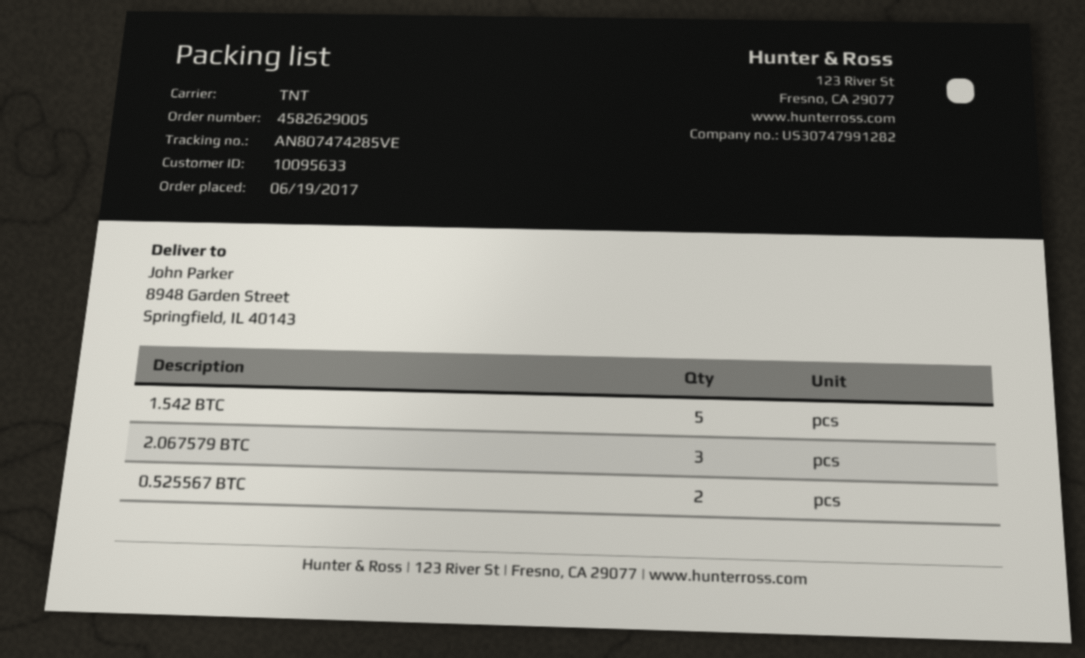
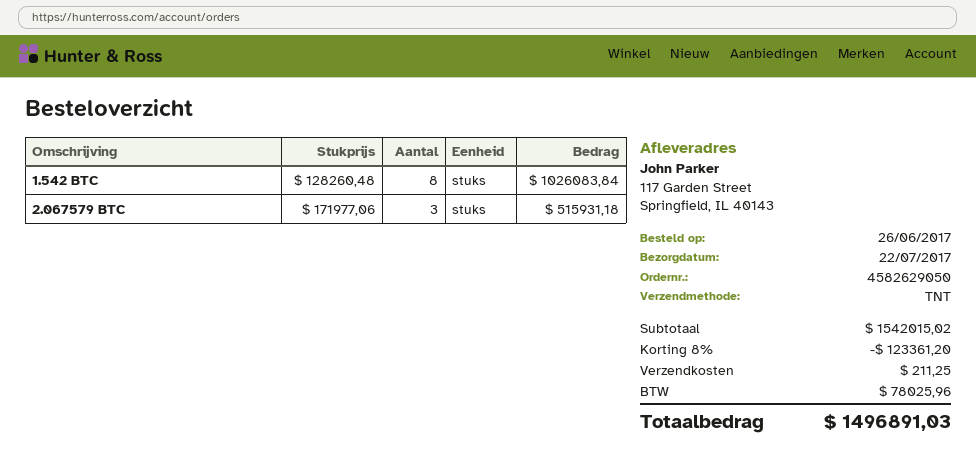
order number: 4582629005 -> 4582629050
order date: 2017-06-19 -> 2017-06-26
ship to: 8948 Garden Street, Springfield, IL 40143 -> 117 Garden Street, Springfield, IL 40143
1.542 BTC: 5 -> 8
0.525567 BTC: 2 -> none

